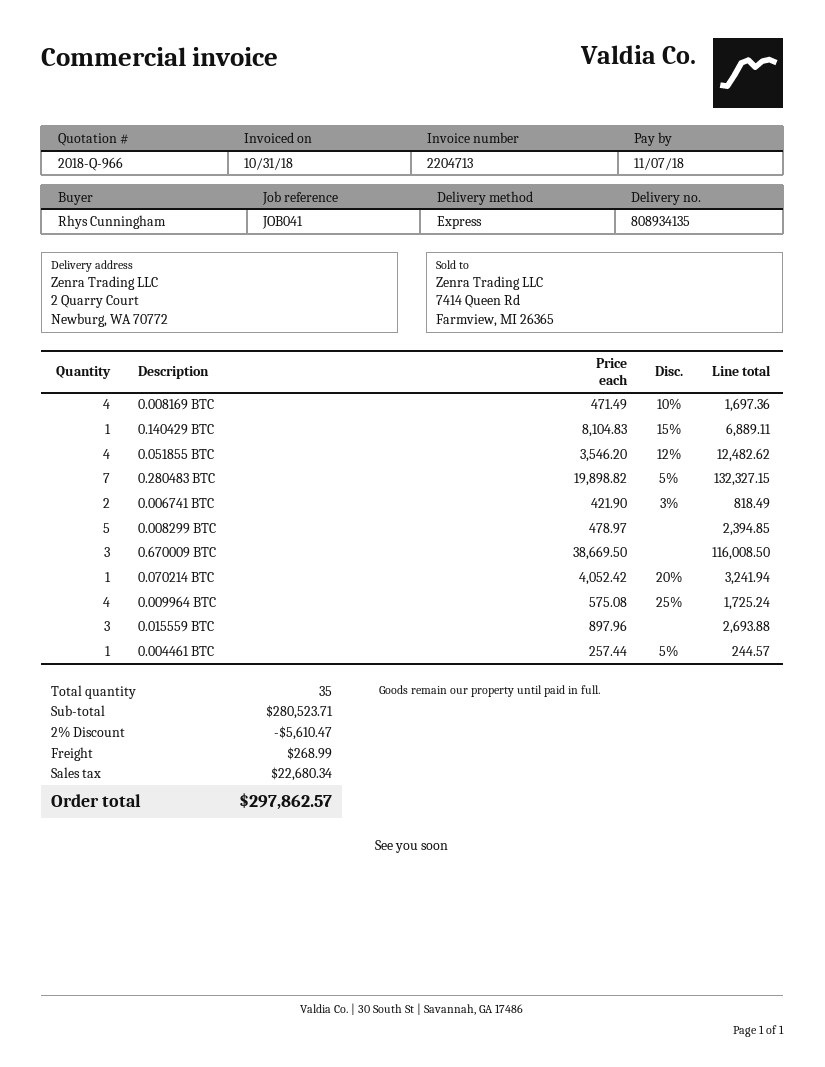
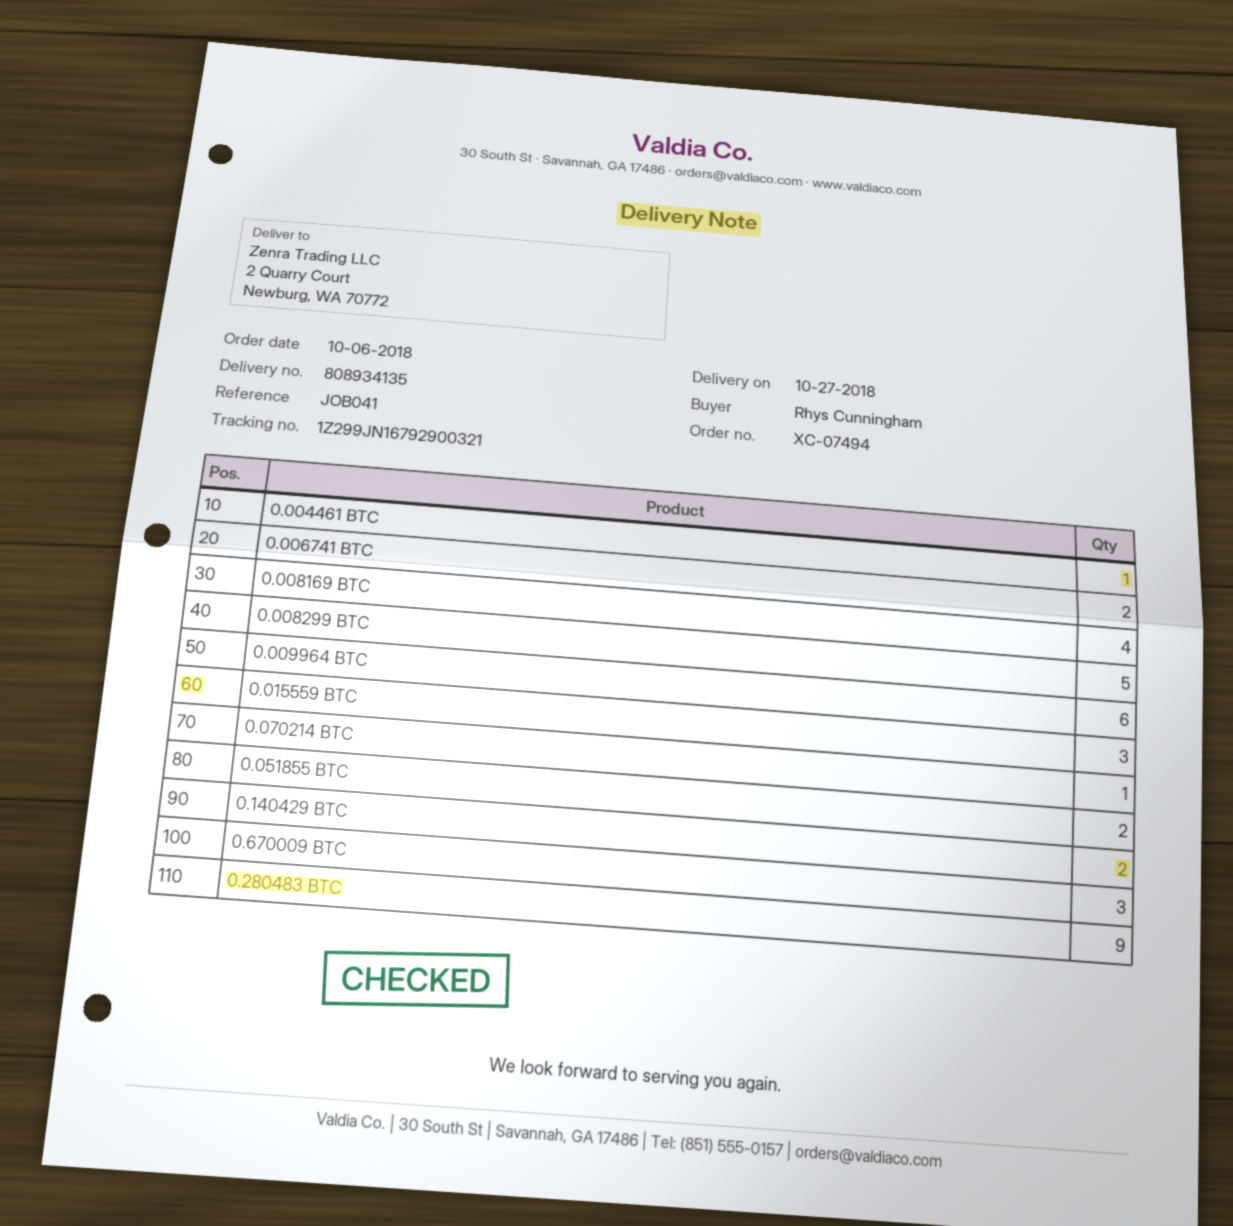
0.140429 BTC: 1 -> 2
0.051855 BTC: 4 -> 2
0.280483 BTC: 7 -> 9
0.009964 BTC: 4 -> 6

